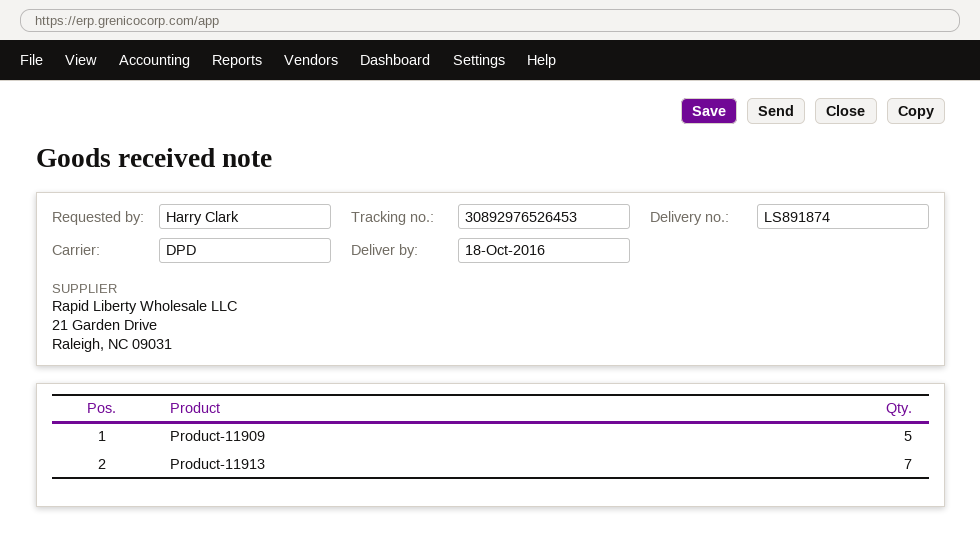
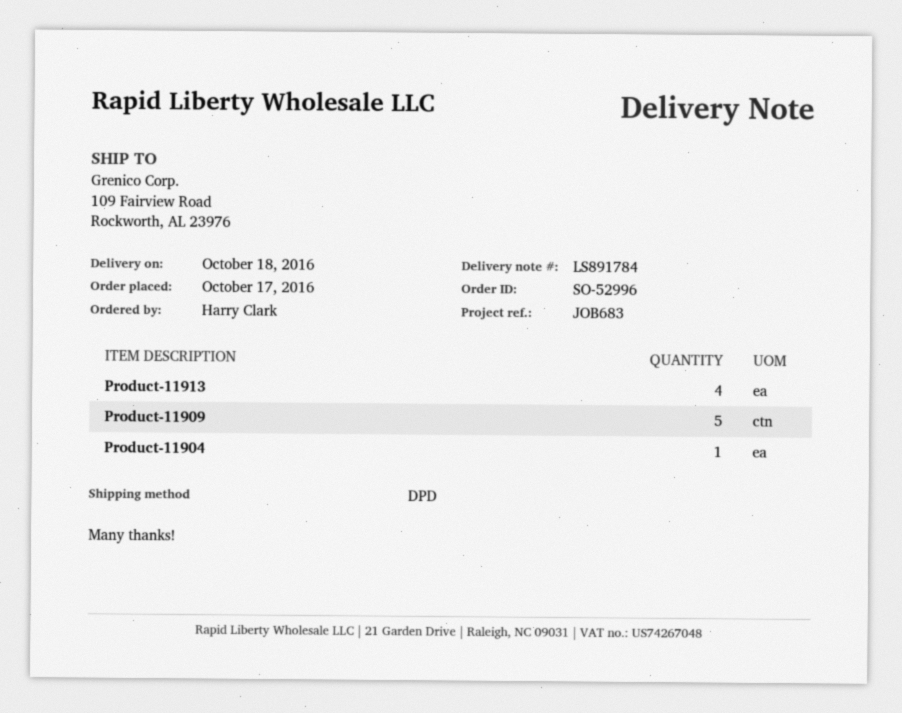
delivery note number: LS891874 -> LS891784
Product-11913: 7 -> 4
Product-11904: none -> 1

